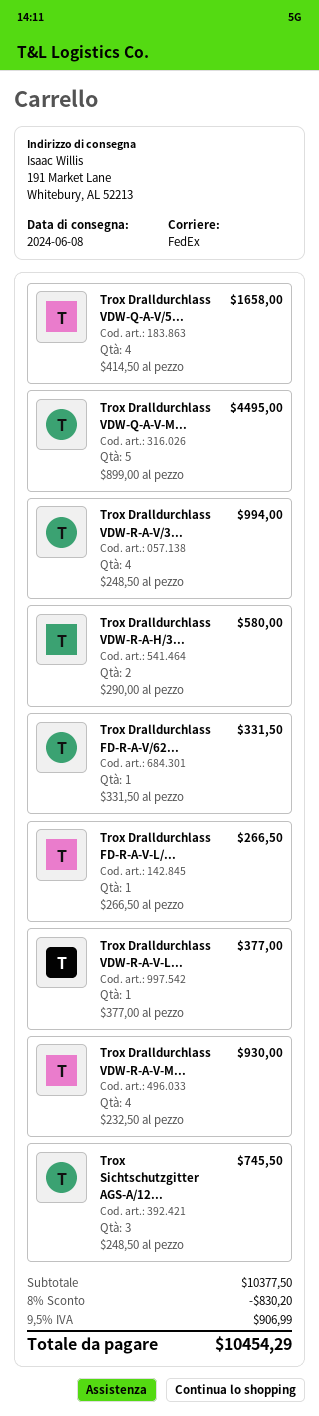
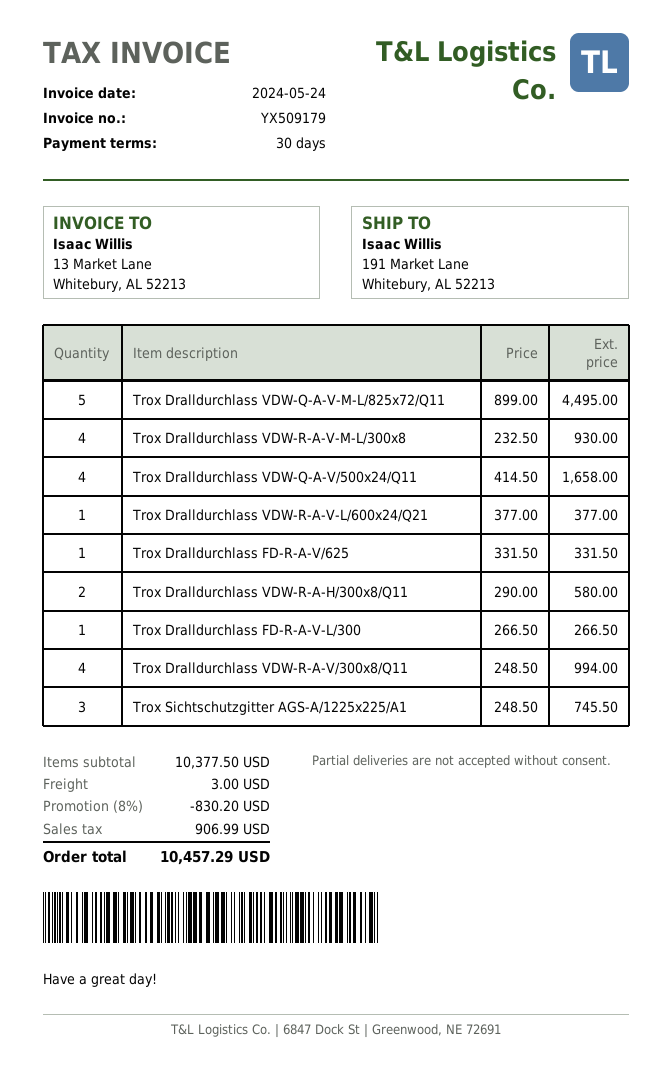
shipping: none -> 3.00
total: 10454.29 -> 10457.29

